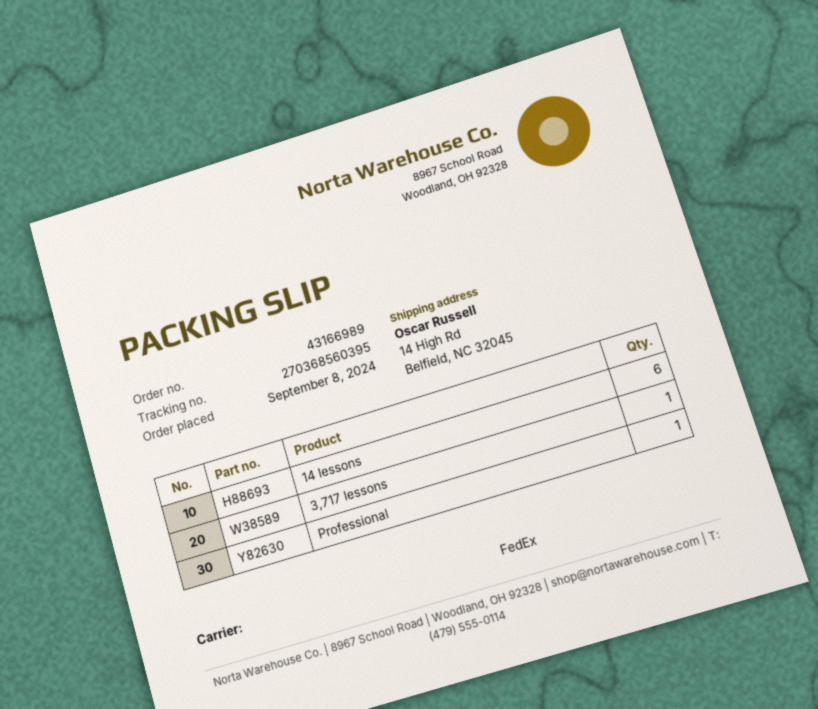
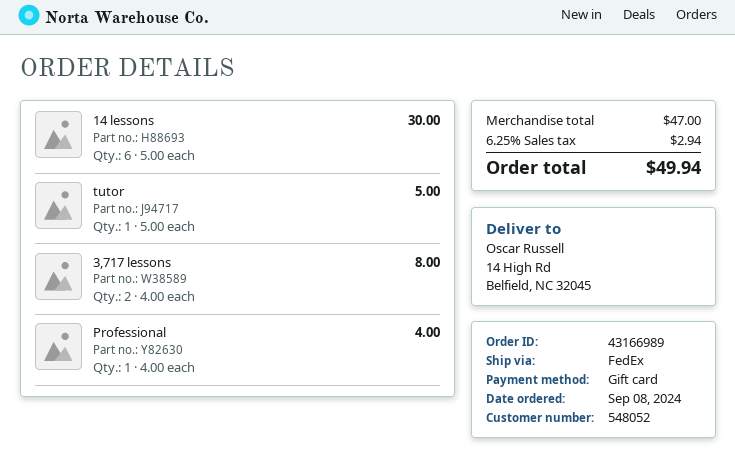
3,717 lessons: 1 -> 2
tutor: none -> 1

